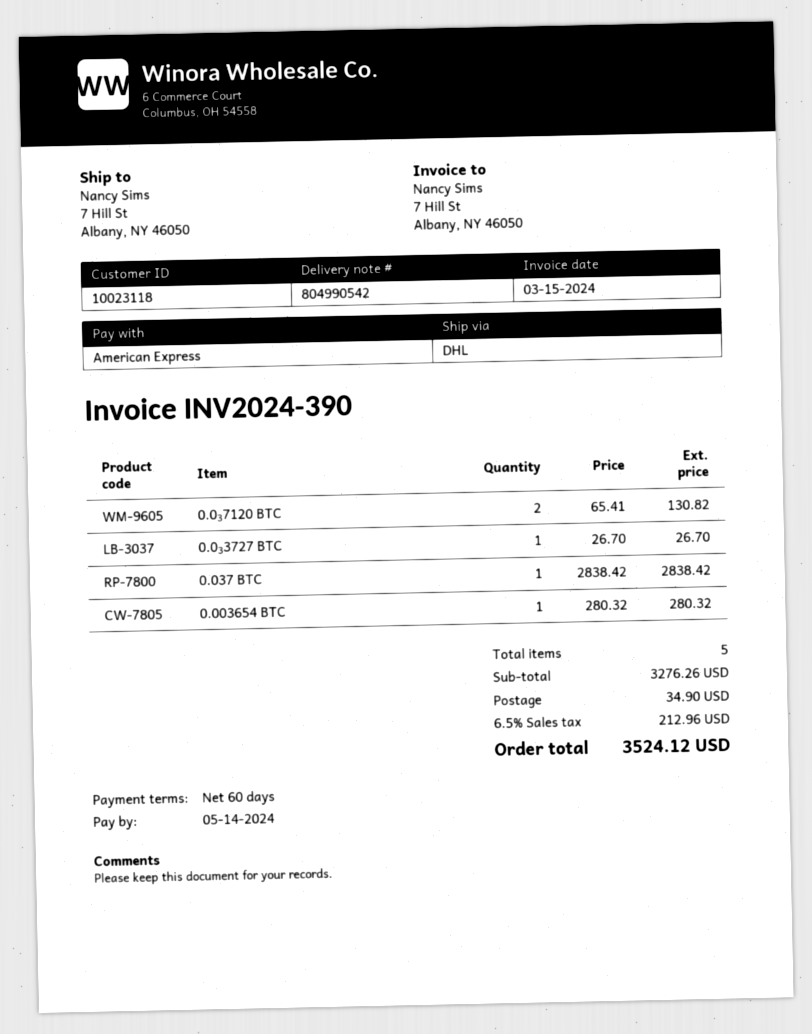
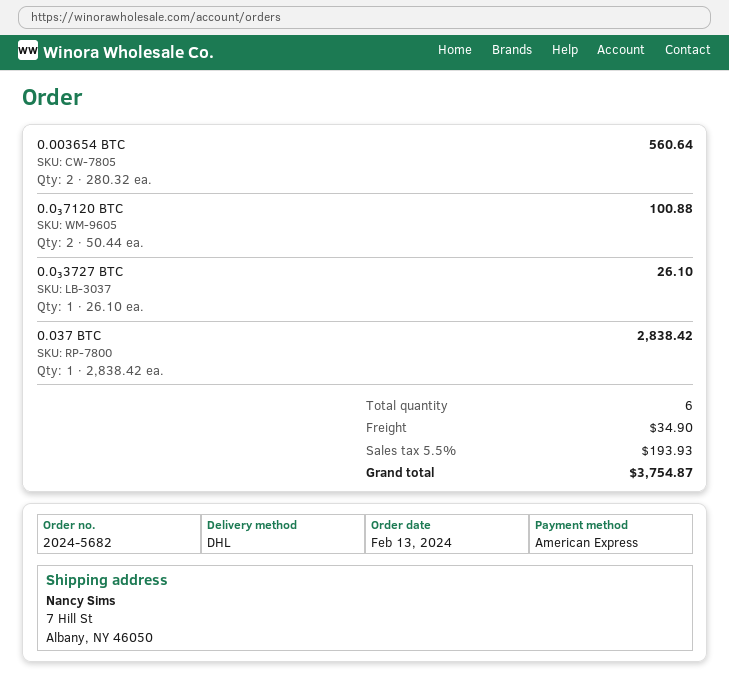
0.0₃7120 BTC: 2 x 65.41 = 130.82 -> 2 x 50.44 = 100.88
0.0₃3727 BTC: 1 x 26.70 = 26.70 -> 1 x 26.10 = 26.10
0.003654 BTC: 1 x 280.32 = 280.32 -> 2 x 280.32 = 560.64
total quantity: 5 -> 6
tax: 6.5% = 212.96 -> 5.5% = 193.93
total: 3524.12 -> 3754.87

